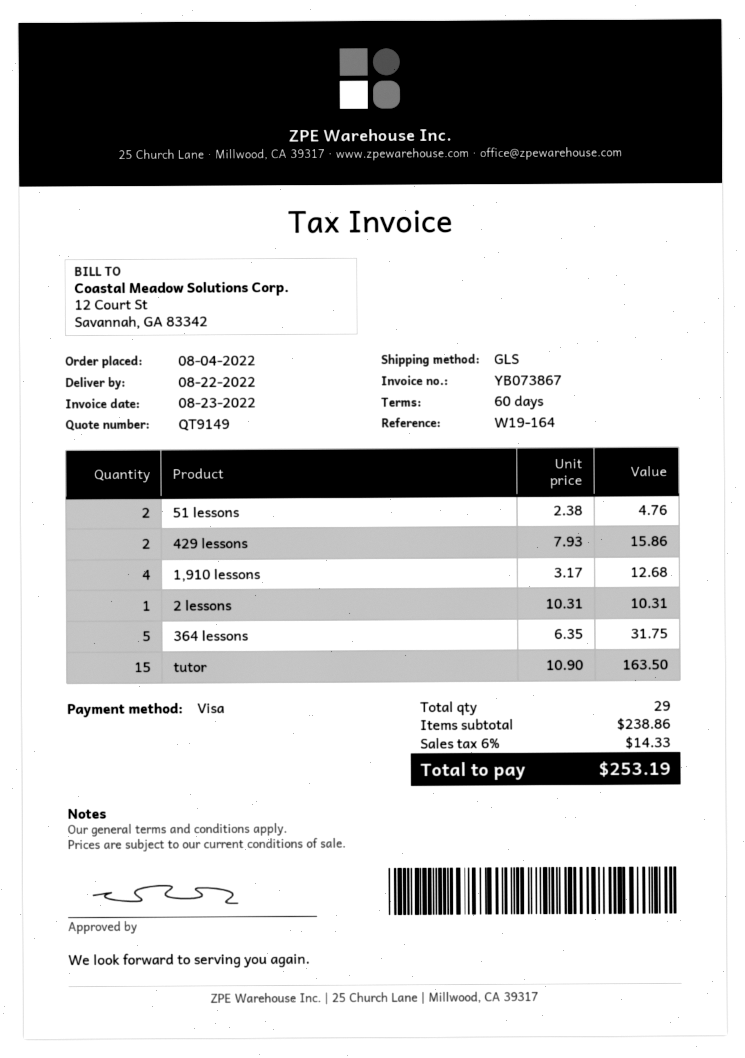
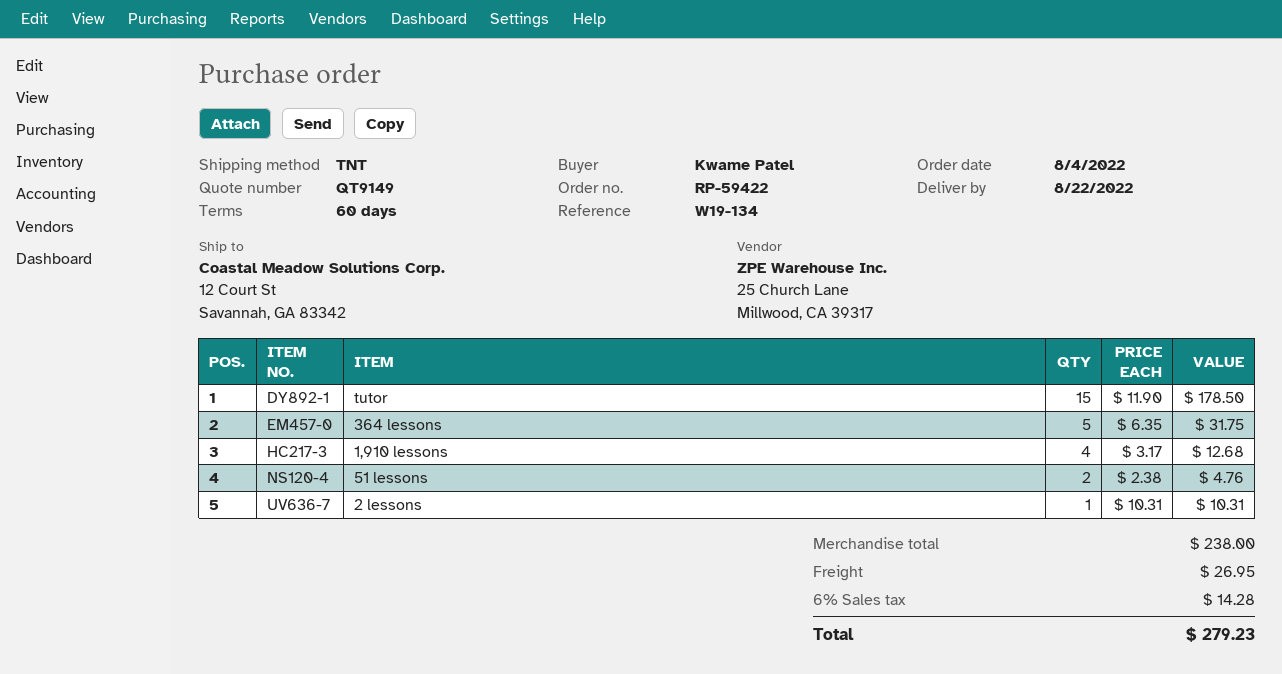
reference: W19-164 -> W19-134
shipping method: GLS -> TNT
429 lessons: 2 x 7.93 = 15.86 -> none
tutor: 15 x 10.90 = 163.50 -> 15 x 11.90 = 178.50
subtotal: 238.86 -> 238.00
shipping: none -> 26.95
tax: 6% = 14.33 -> 6% = 14.28
total: 253.19 -> 279.23

